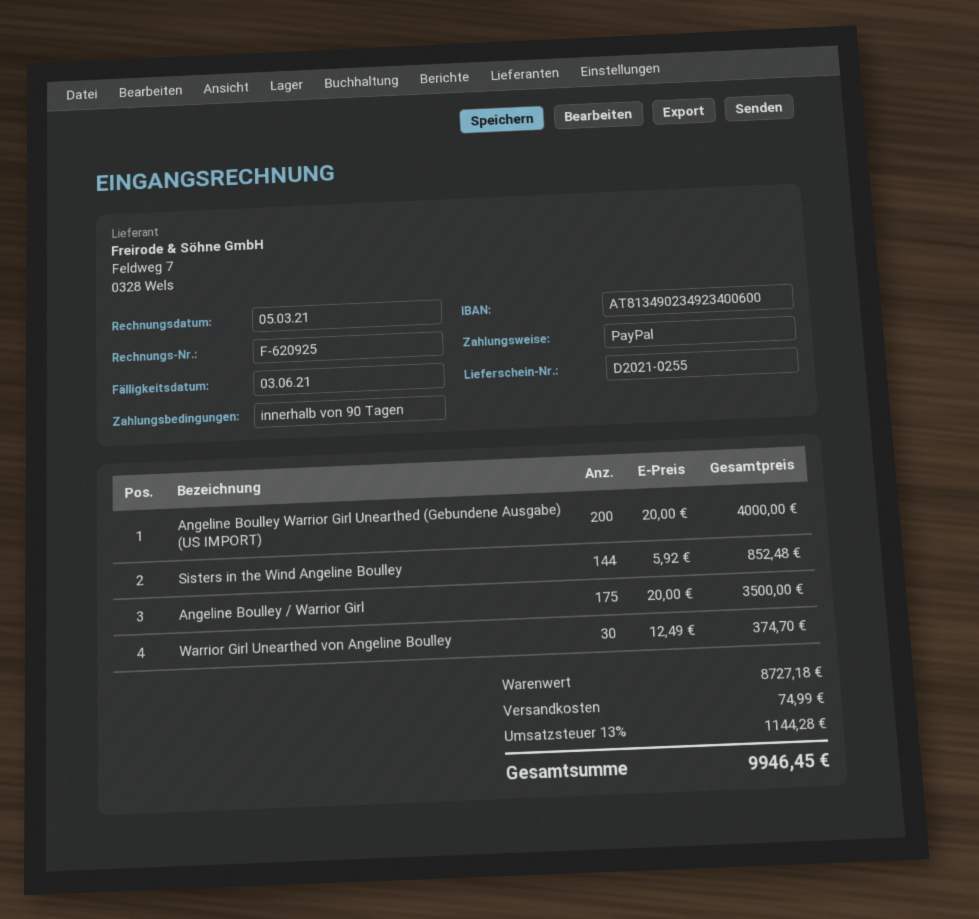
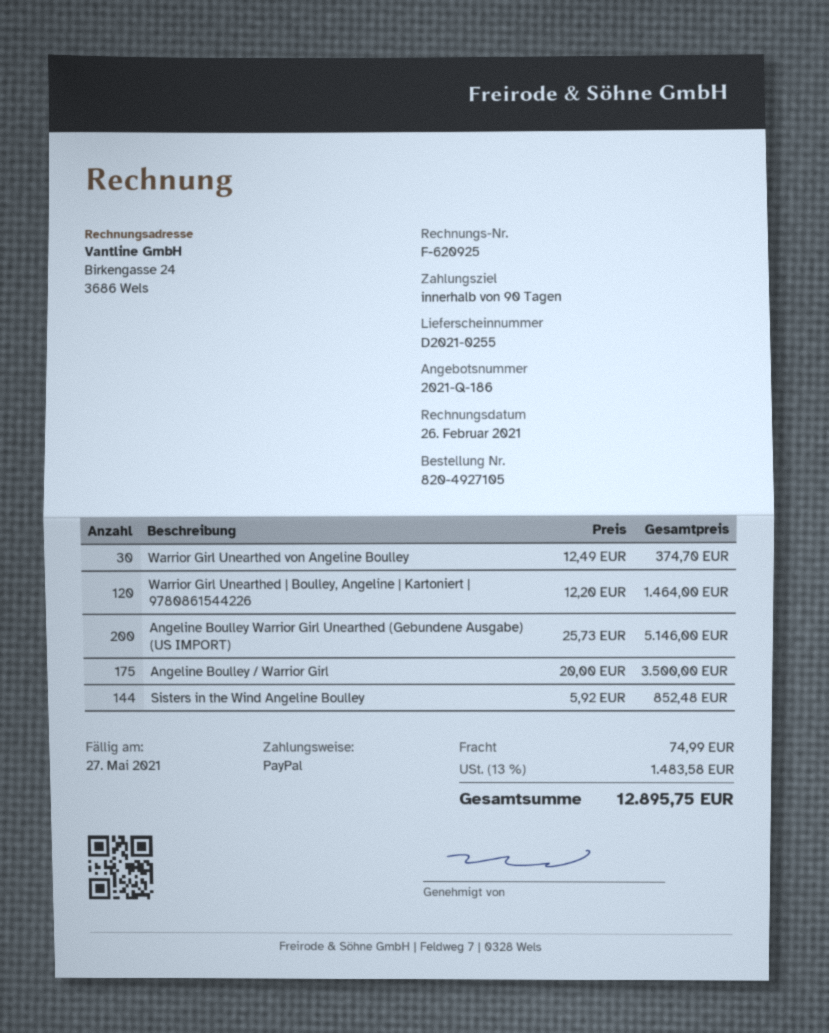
invoice date: 2021-03-05 -> 2021-02-26
due date: 2021-06-03 -> 2021-05-27
Angeline Boulley Warrior Girl Unearthed (Gebundene Ausgabe) (US IMPORT): 200 x 20.00 = 4000.00 -> 200 x 25.73 = 5146.00
Warrior Girl Unearthed | Boulley, Angeline | Kartoniert | 9780861544226: none -> 120 x 12.20 = 1464.00
tax: 13% = 1144.28 -> 13% = 1483.58
total: 9946.45 -> 12895.75

